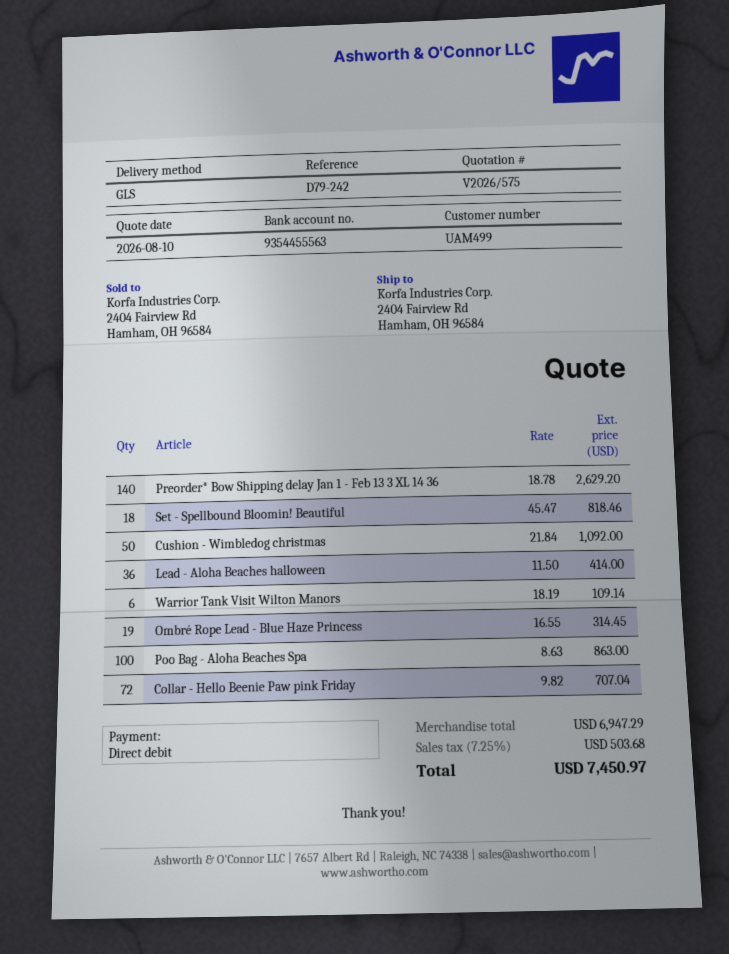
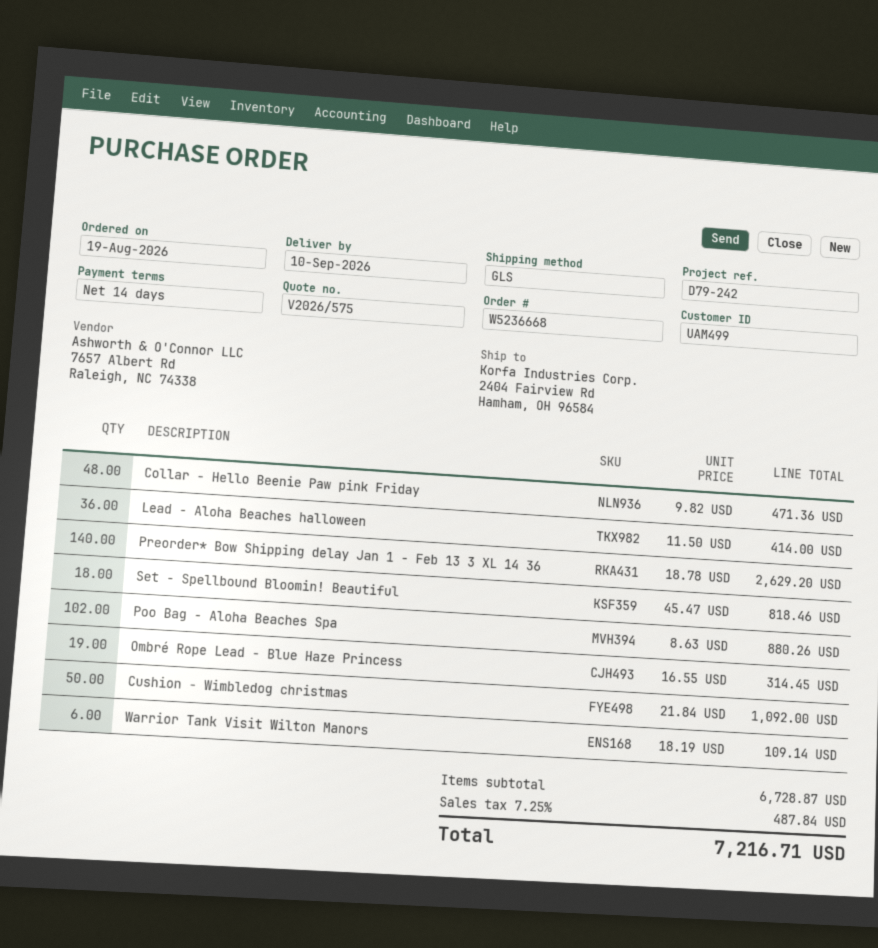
Poo Bag - Aloha Beaches Spa: 100 x 8.63 = 863.00 -> 102 x 8.63 = 880.26
Collar - Hello Beenie Paw pink Friday: 72 x 9.82 = 707.04 -> 48 x 9.82 = 471.36
subtotal: 6947.29 -> 6728.87
tax: 7.25% = 503.68 -> 7.25% = 487.84
total: 7450.97 -> 7216.71

